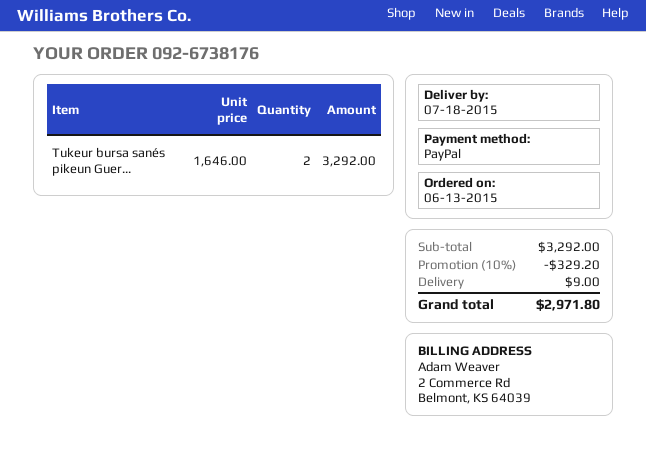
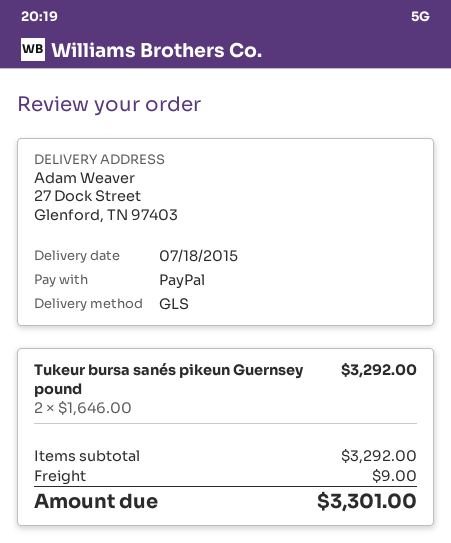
discount: 10% = 329.20 -> none
total: 2971.80 -> 3301.00

